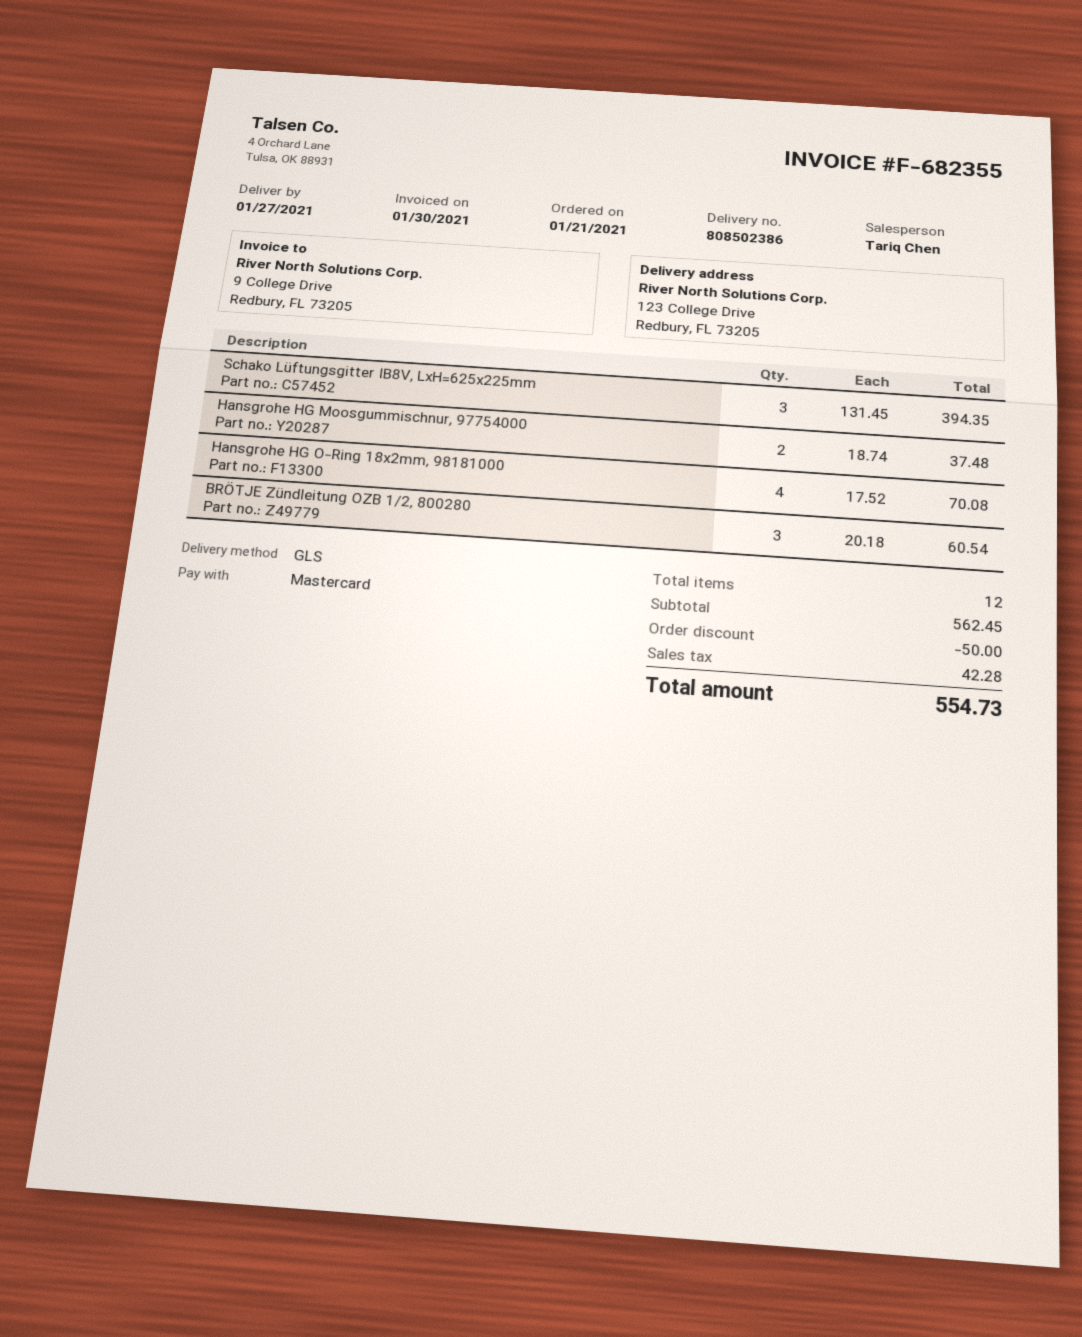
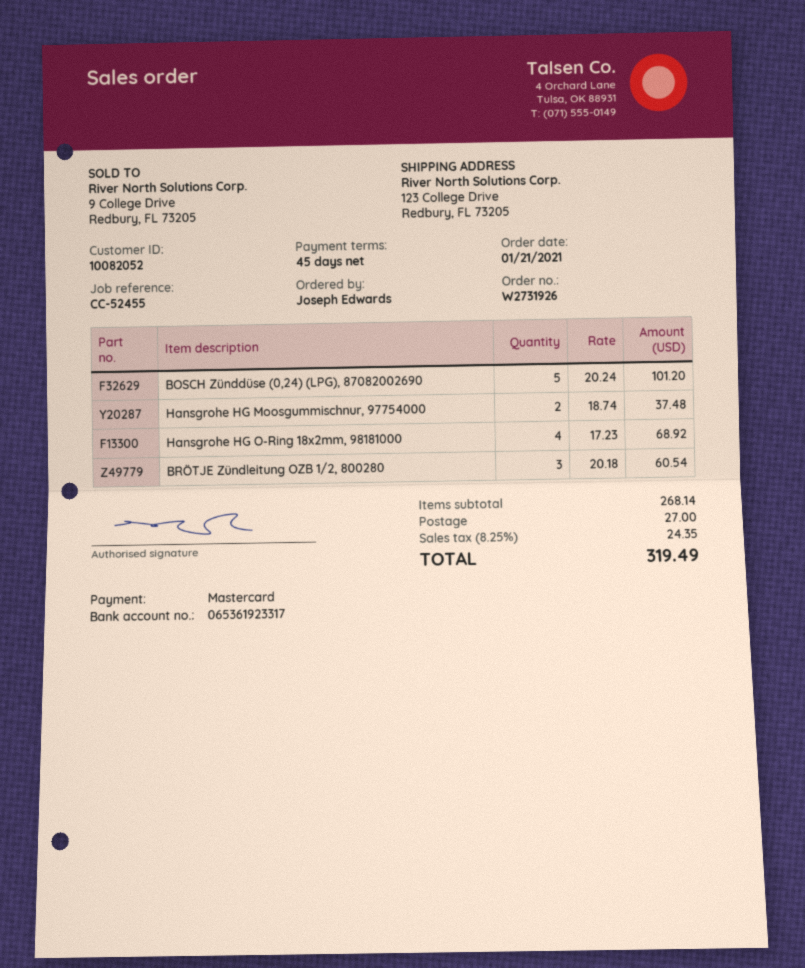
Schako Lüftungsgitter IB8V, LxH=625x225mm: 3 x 131.45 = 394.35 -> none
Hansgrohe HG O-Ring 18x2mm, 98181000: 4 x 17.52 = 70.08 -> 4 x 17.23 = 68.92
BOSCH Zünddüse (0,24) (LPG), 87082002690: none -> 5 x 20.24 = 101.20
subtotal: 562.45 -> 268.14
discount: 50.00 -> none
shipping: none -> 27.00
tax: 42.28 -> 24.35
total: 554.73 -> 319.49

